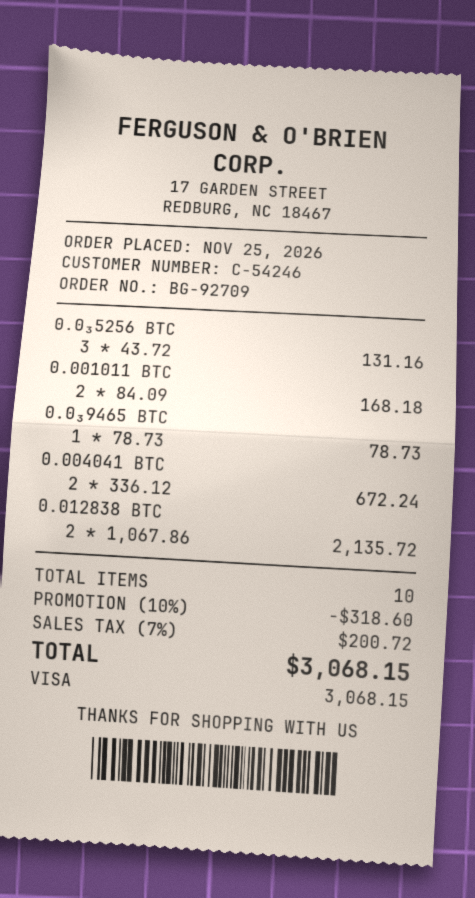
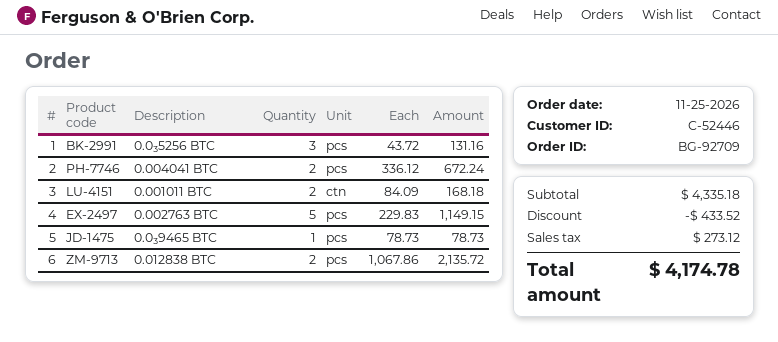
customer number: C-54246 -> C-52446
0.002763 BTC: none -> 5 x 229.83 = 1149.15
discount: 318.60 -> 433.52
tax: 200.72 -> 273.12
total: 3068.15 -> 4174.78

